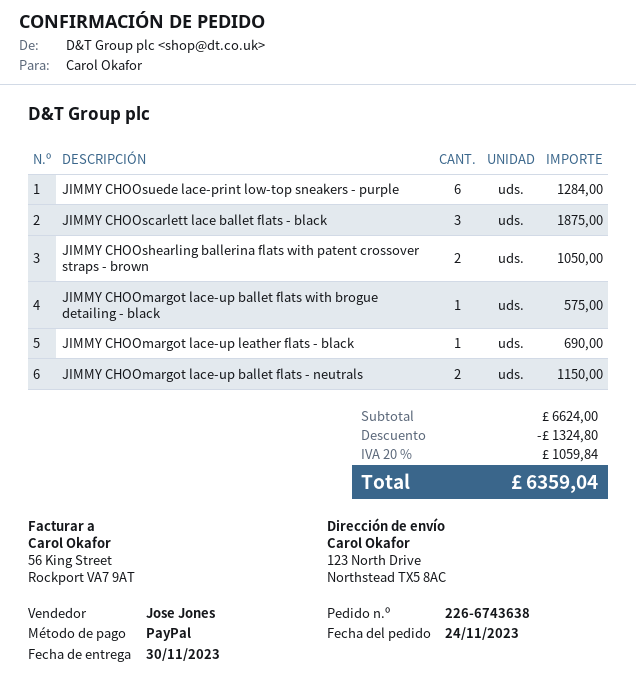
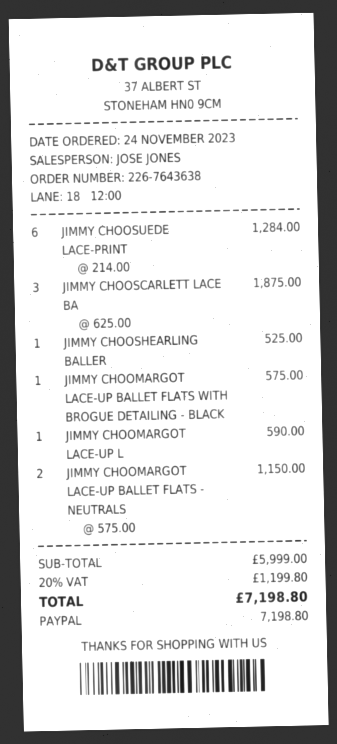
order number: 226-6743638 -> 226-7643638
JIMMY CHOOshearling ballerina flats with patent crossover straps - brown: 2 for 1050.00 -> 1 for 525.00
JIMMY CHOOmargot lace-up leather flats - black: 1 for 690.00 -> 1 for 590.00
subtotal: 6624.00 -> 5999.00
discount: 1324.80 -> none
tax: 20% = 1059.84 -> 20% = 1199.80
total: 6359.04 -> 7198.80

